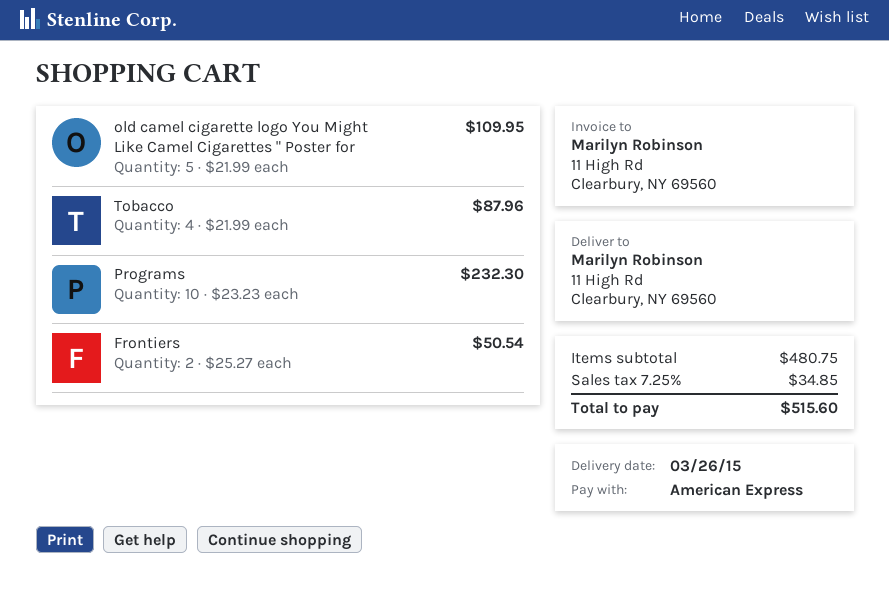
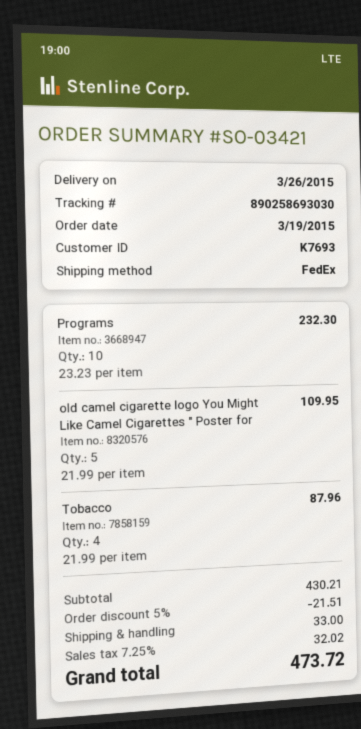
Frontiers: 2 x 25.27 = 50.54 -> none
subtotal: 480.75 -> 430.21
discount: none -> 5% = 21.51
shipping: none -> 33.00
tax: 7.25% = 34.85 -> 7.25% = 32.02
total: 515.60 -> 473.72

